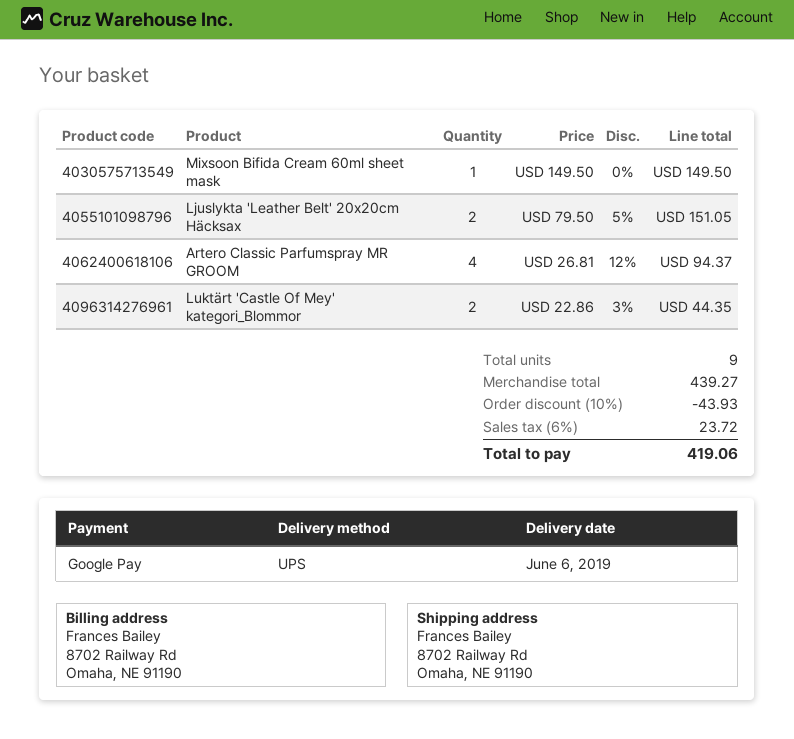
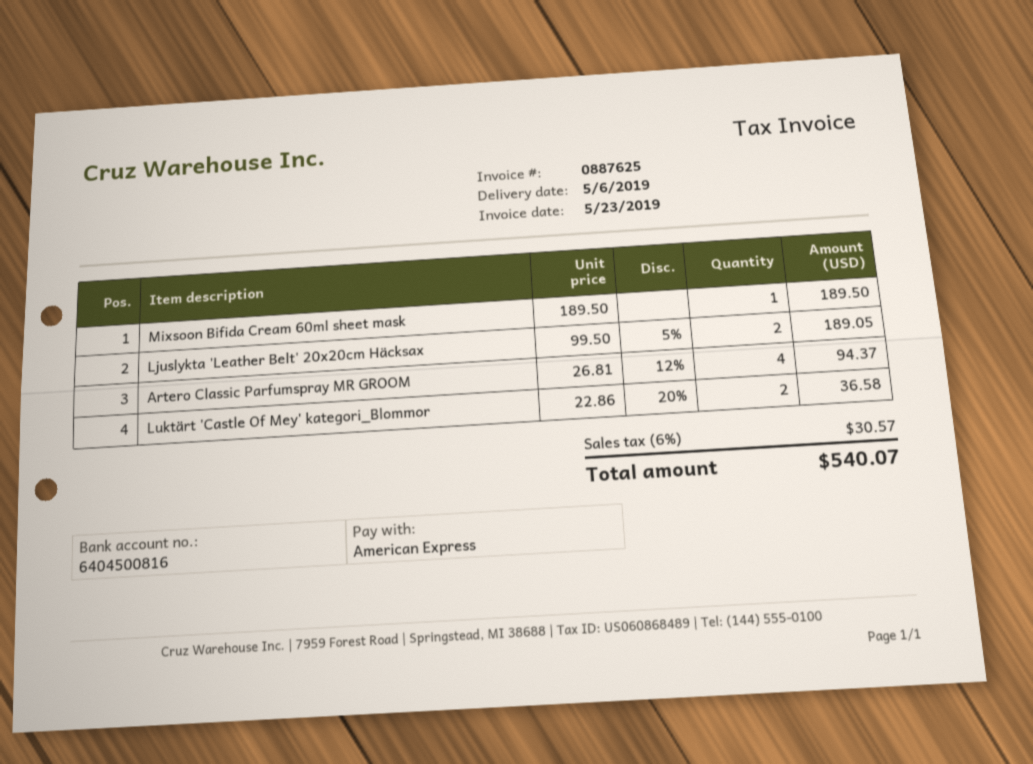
delivery date: 2019-06-06 -> 2019-05-06
payment method: Google Pay -> American Express
Mixsoon Bifida Cream 60ml sheet mask: 1 x 149.50 = 149.50 -> 1 x 189.50 = 189.50
Ljuslykta 'Leather Belt' 20x20cm Häcksax: 2 x 79.50 - 5% = 151.05 -> 2 x 99.50 - 5% = 189.05
Luktärt 'Castle Of Mey' kategori_Blommor: 2 x 22.86 - 3% = 44.35 -> 2 x 22.86 - 20% = 36.58
discount: 10% = 43.93 -> none
tax: 6% = 23.72 -> 6% = 30.57
total: 419.06 -> 540.07

